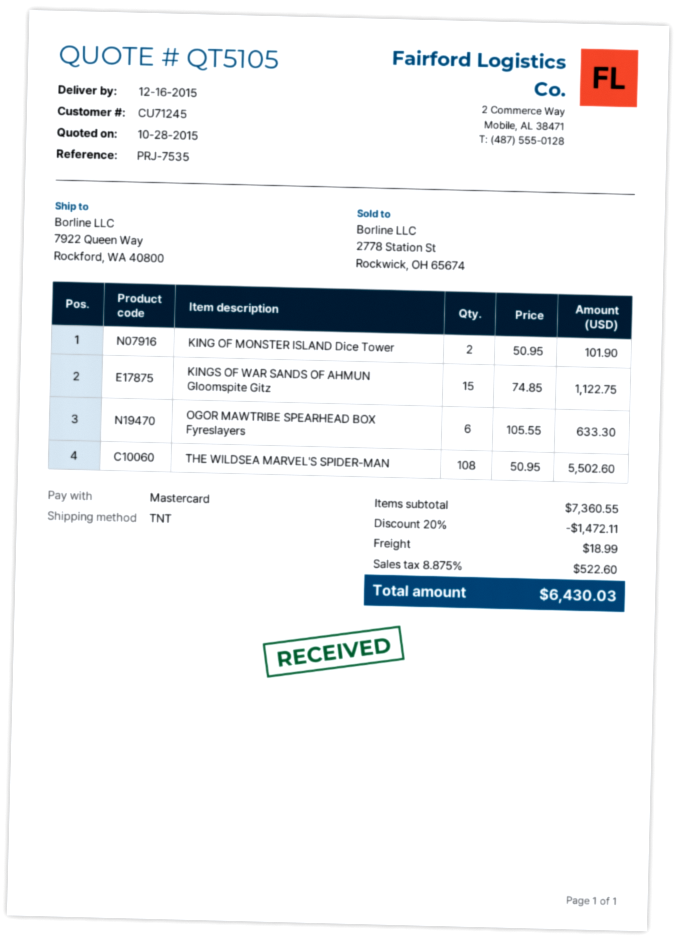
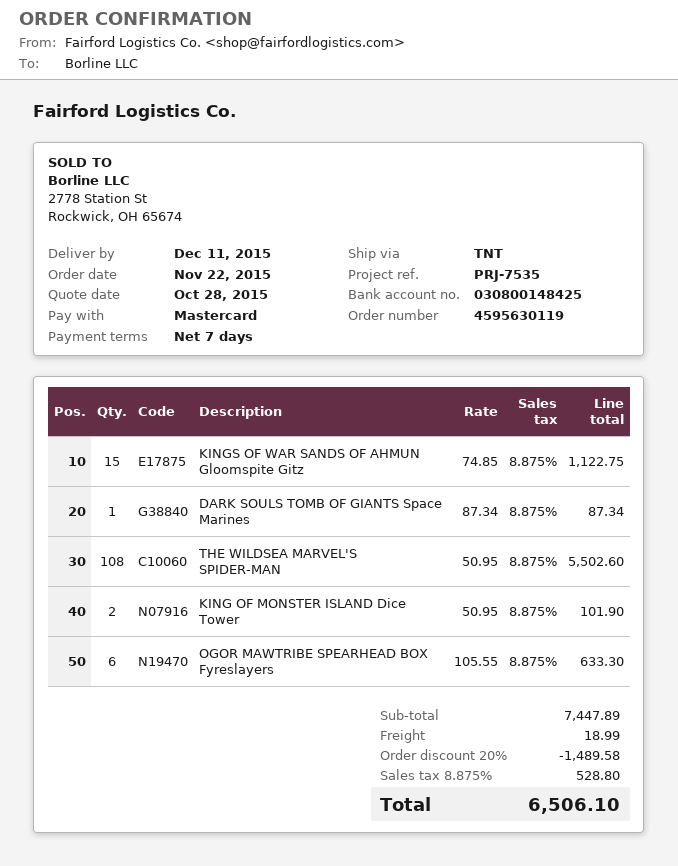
delivery date: 2015-12-16 -> 2015-12-11
DARK SOULS TOMB OF GIANTS Space Marines: none -> 1 x 87.34 = 87.34
subtotal: 7360.55 -> 7447.89
discount: 20% = 1472.11 -> 20% = 1489.58
tax: 8.875% = 522.60 -> 8.875% = 528.80
total: 6430.03 -> 6506.10

